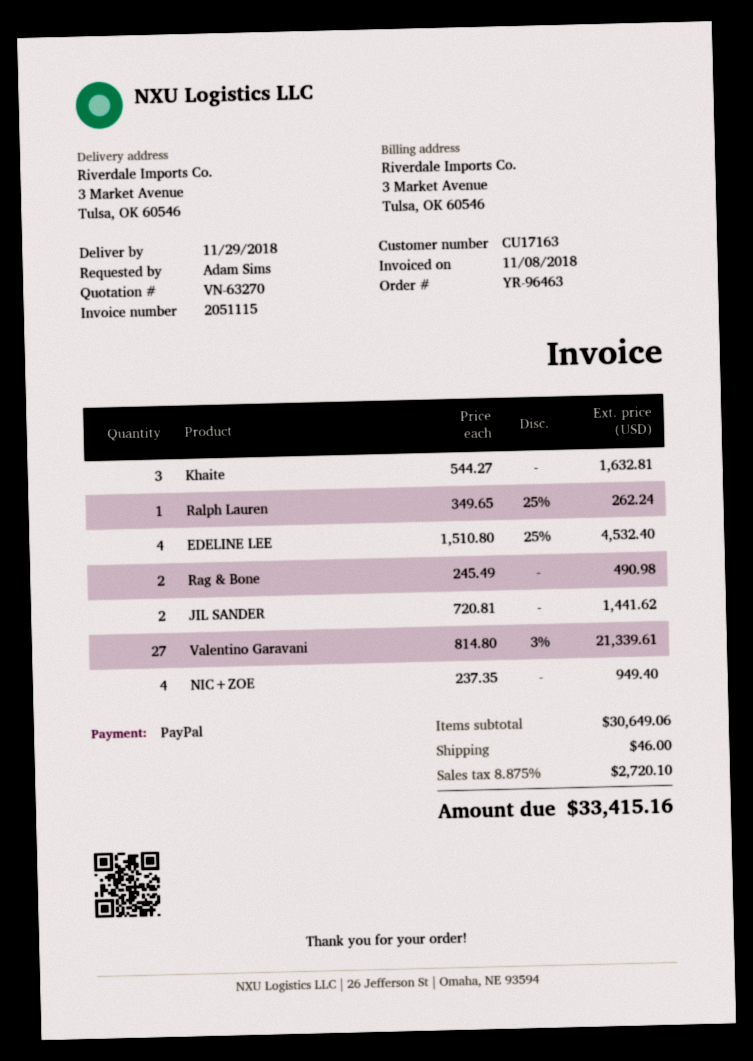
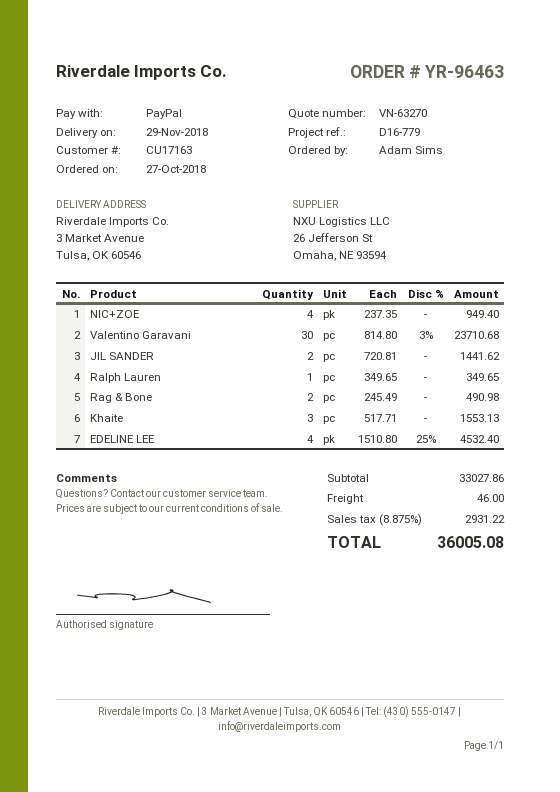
Khaite: 3 x 544.27 = 1632.81 -> 3 x 517.71 = 1553.13
Ralph Lauren: 1 x 349.65 - 25% = 262.24 -> 1 x 349.65 = 349.65
Valentino Garavani: 27 x 814.80 - 3% = 21339.61 -> 30 x 814.80 - 3% = 23710.68
subtotal: 30649.06 -> 33027.86
tax: 8.875% = 2720.10 -> 8.875% = 2931.22
total: 33415.16 -> 36005.08

